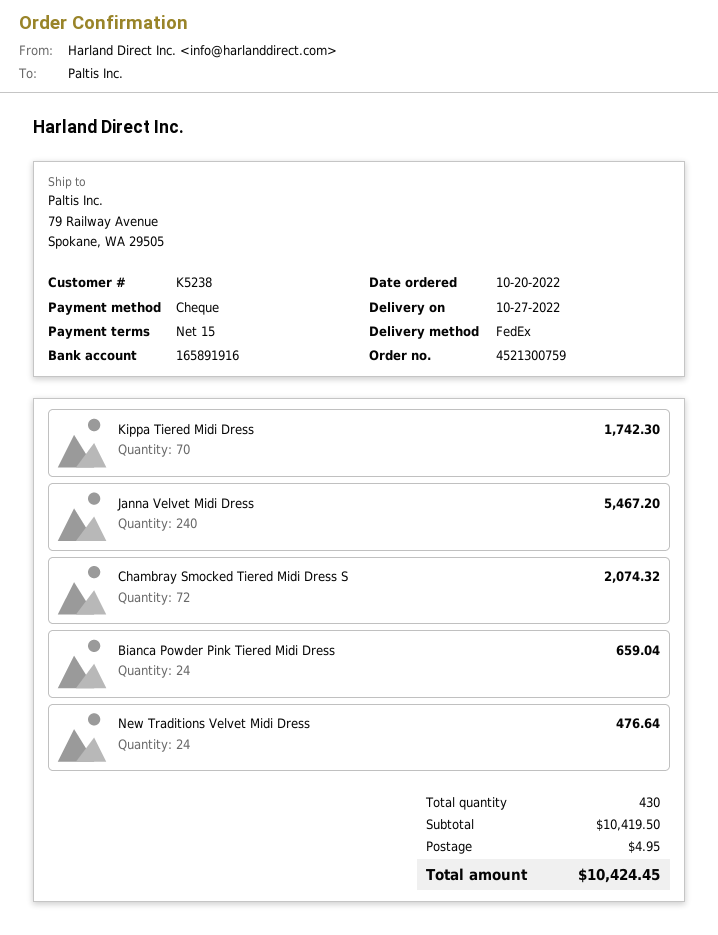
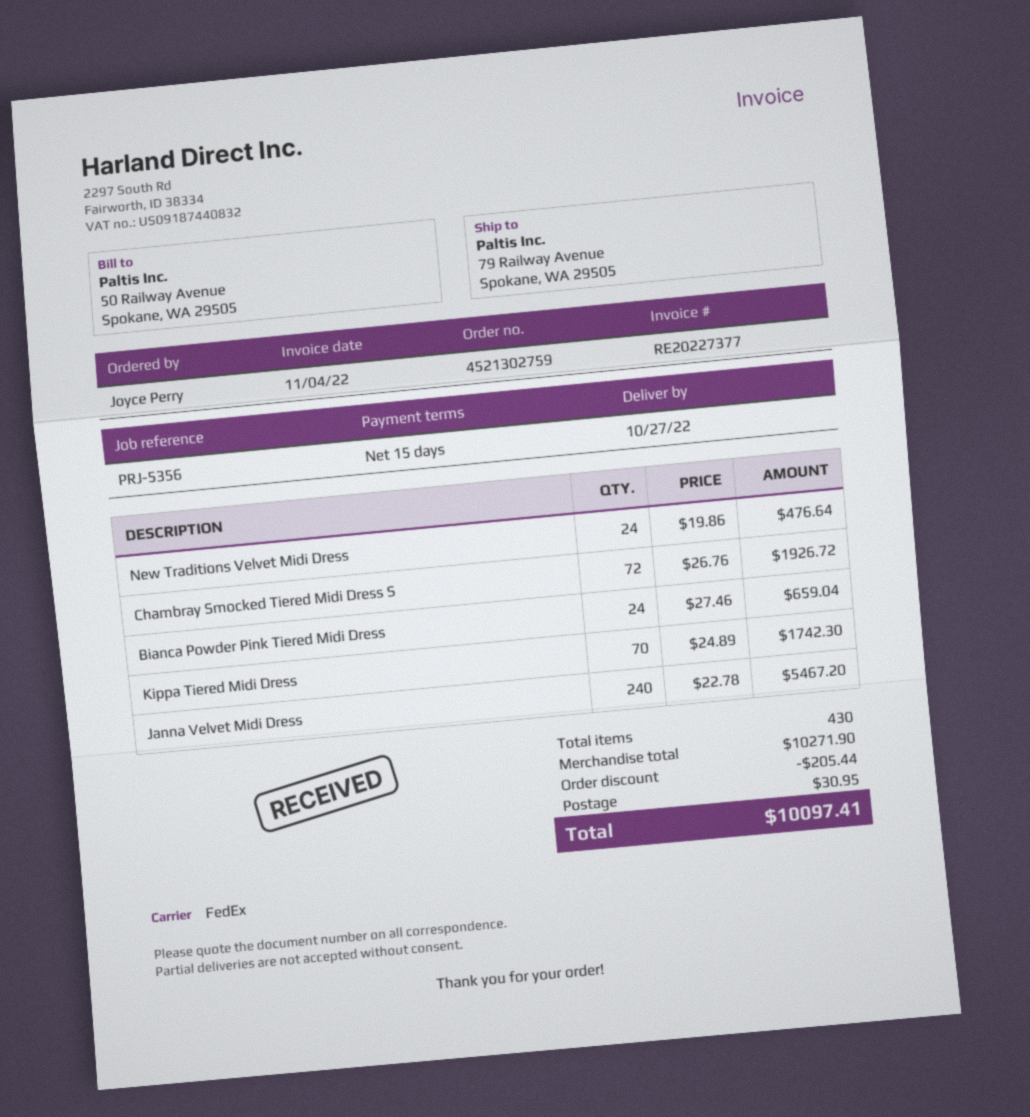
order number: 4521300759 -> 4521302759
Chambray Smocked Tiered Midi Dress S: 72 for 2074.32 -> 72 for 1926.72
subtotal: 10419.50 -> 10271.90
discount: none -> 205.44
shipping: 4.95 -> 30.95
total: 10424.45 -> 10097.41

